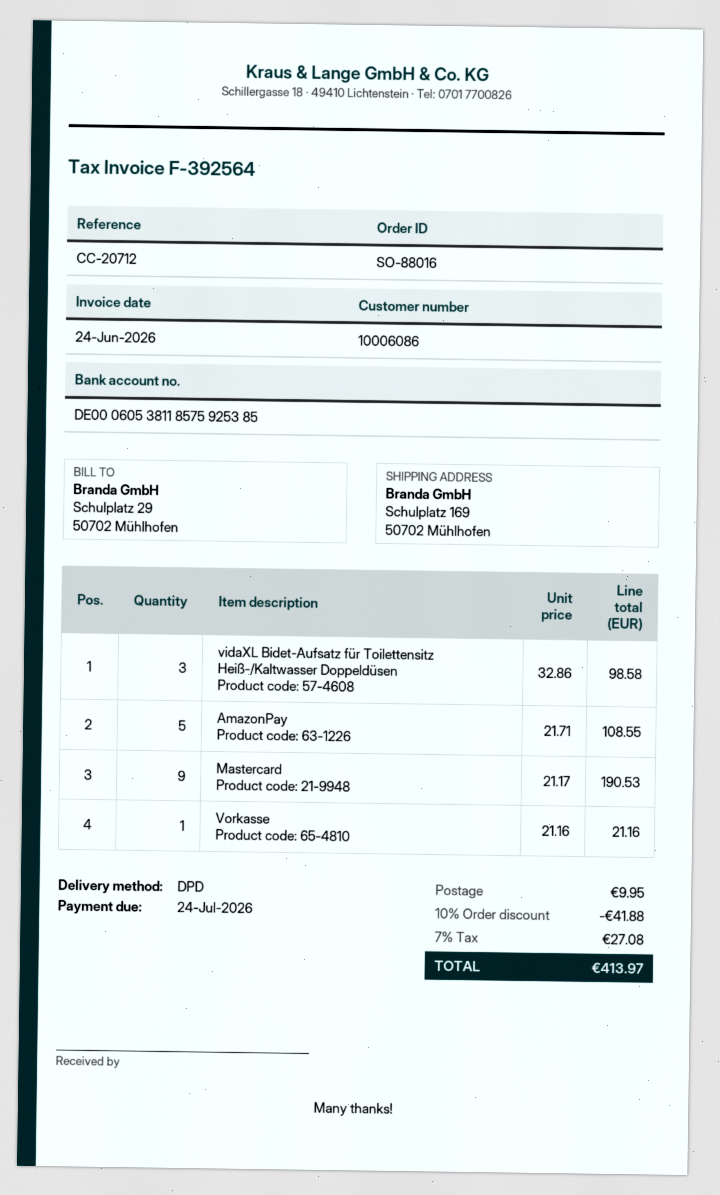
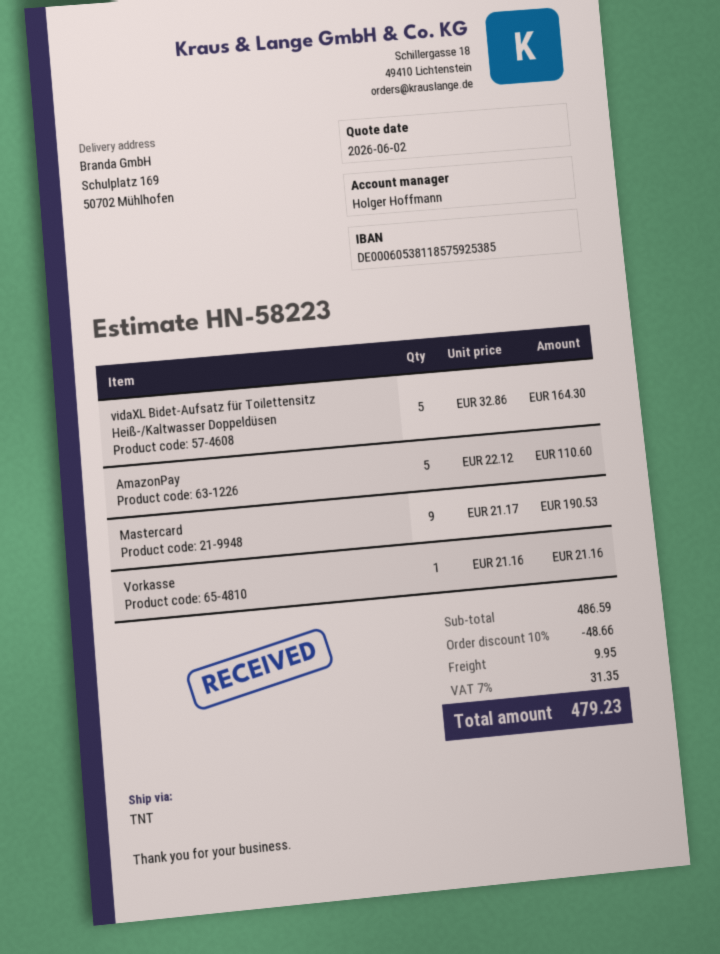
shipping method: DPD -> TNT
vidaXL Bidet-Aufsatz für Toilettensitz Heiß-/Kaltwasser Doppeldüsen: 3 x 32.86 = 98.58 -> 5 x 32.86 = 164.30
AmazonPay: 5 x 21.71 = 108.55 -> 5 x 22.12 = 110.60
discount: 10% = 41.88 -> 10% = 48.66
tax: 7% = 27.08 -> 7% = 31.35
total: 413.97 -> 479.23

